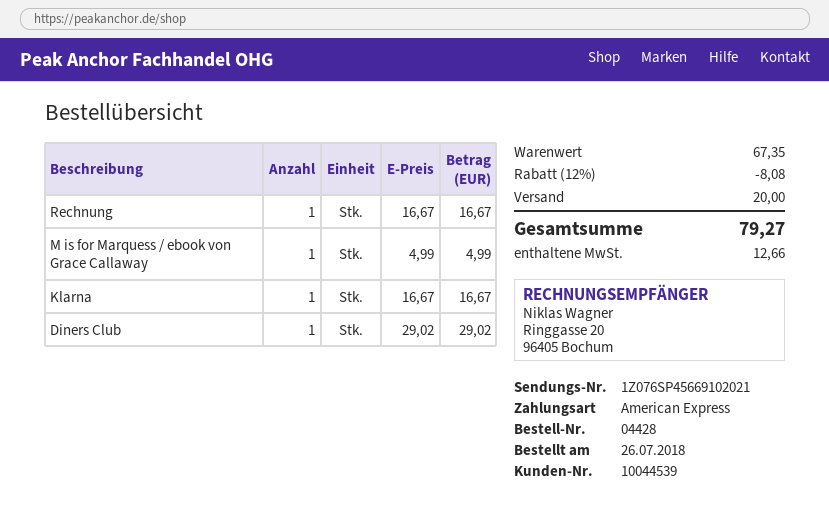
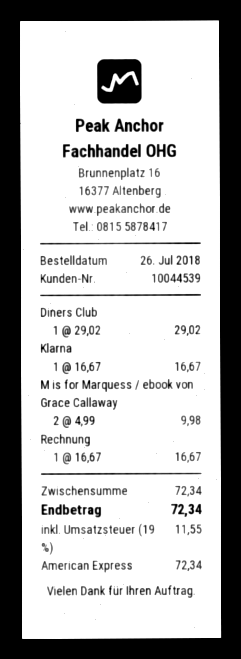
M is for Marquess / ebook von Grace Callaway: 1 x 4.99 = 4.99 -> 2 x 4.99 = 9.98
subtotal: 67.35 -> 72.34
discount: 12% = 8.08 -> none
shipping: 20.00 -> none
tax: 12.66 -> 11.55
total: 79.27 -> 72.34

